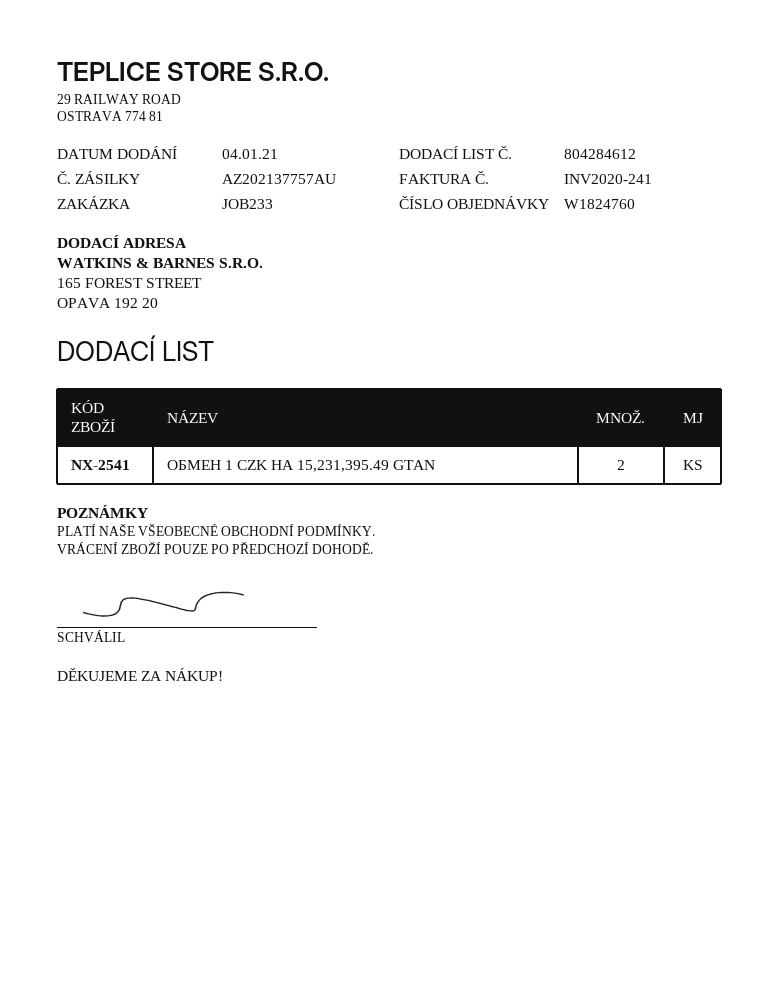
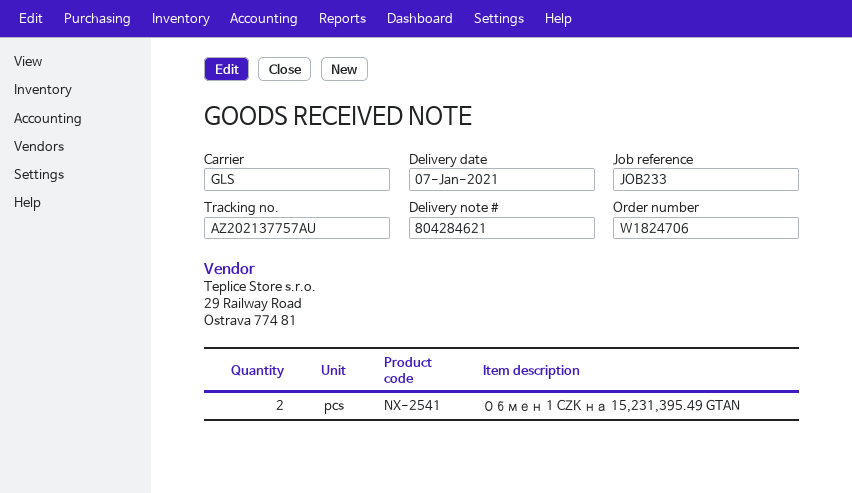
order number: W1824760 -> W1824706
delivery note number: 804284612 -> 804284621
delivery date: 2021-01-04 -> 2021-01-07

